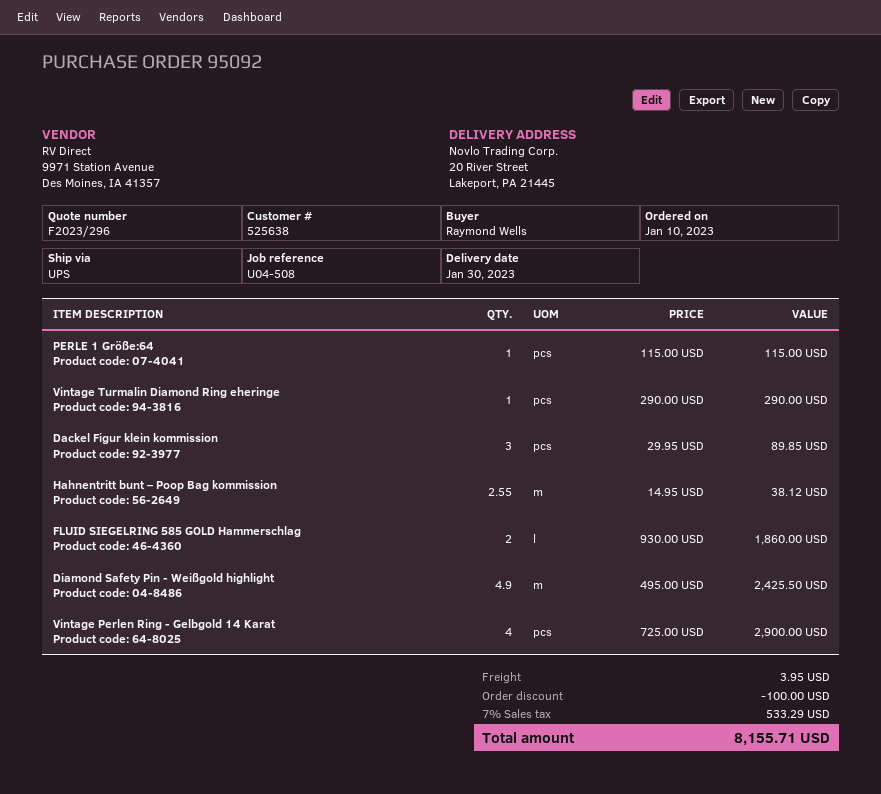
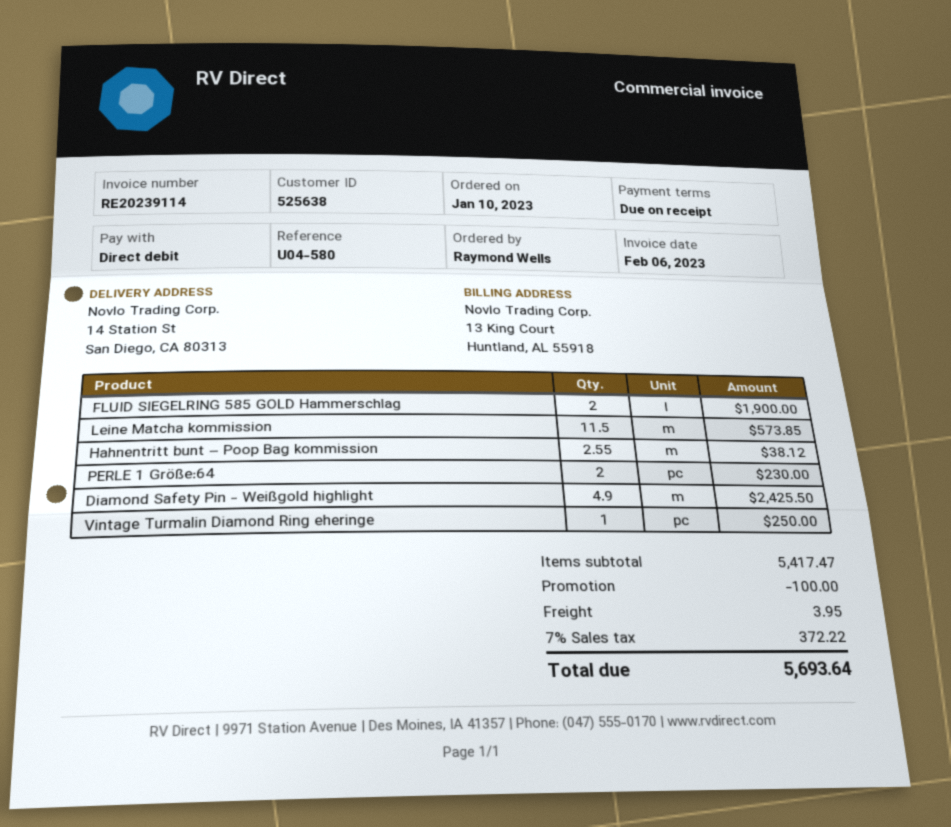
reference: U04-508 -> U04-580
ship to: 20 River Street, Lakeport, PA 21445 -> 14 Station St, San Diego, CA 80313
PERLE 1 Größe:64: 1 for 115.00 -> 2 for 230.00
Vintage Turmalin Diamond Ring eheringe: 1 for 290.00 -> 1 for 250.00
Dackel Figur klein kommission: 3 for 89.85 -> none
FLUID SIEGELRING 585 GOLD Hammerschlag: 2 for 1860.00 -> 2 for 1900.00
Vintage Perlen Ring - Gelbgold 14 Karat: 4 for 2900.00 -> none
Leine Matcha kommission: none -> 11.5 for 573.85
tax: 7% = 533.29 -> 7% = 372.22
total: 8155.71 -> 5693.64

